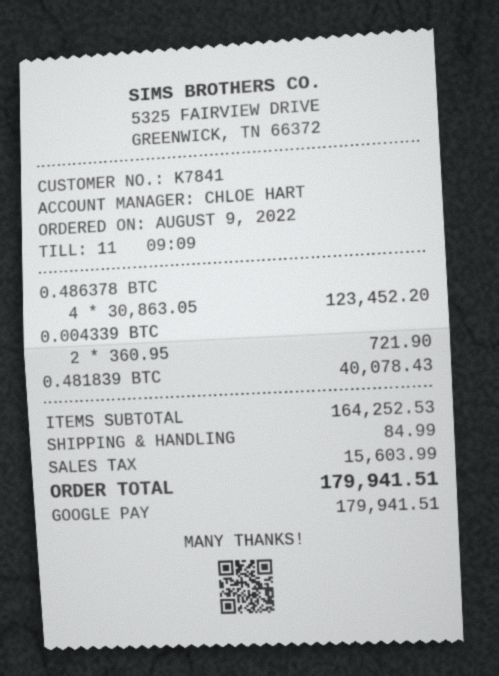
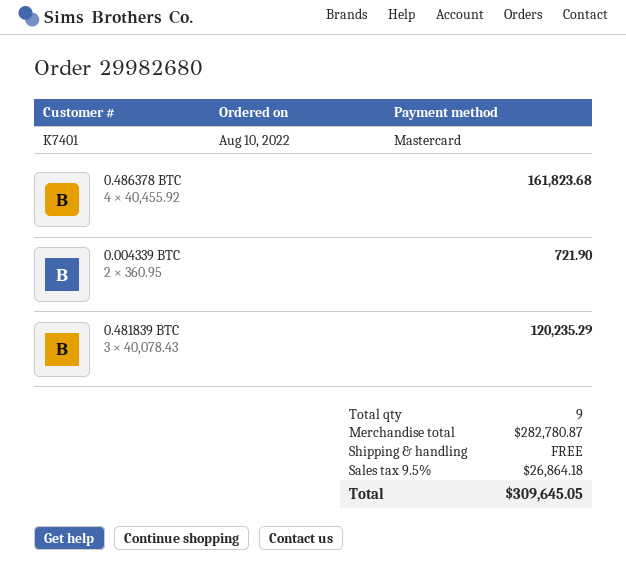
order date: 2022-08-09 -> 2022-08-10
customer number: K7841 -> K7401
payment method: Google Pay -> Mastercard
0.486378 BTC: 4 x 30863.05 = 123452.20 -> 4 x 40455.92 = 161823.68
0.481839 BTC: 1 x 40078.43 = 40078.43 -> 3 x 40078.43 = 120235.29
subtotal: 164252.53 -> 282780.87
shipping: 84.99 -> 0.00
tax: 15603.99 -> 26864.18
total: 179941.51 -> 309645.05

